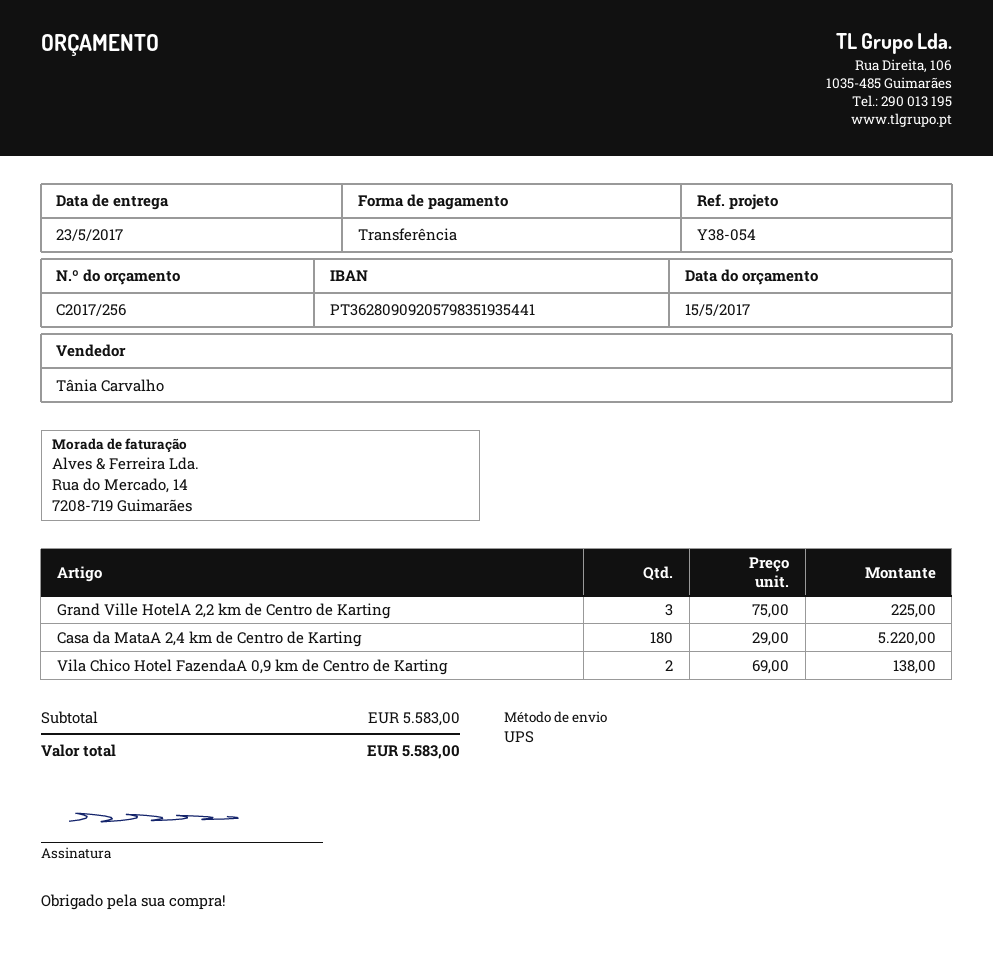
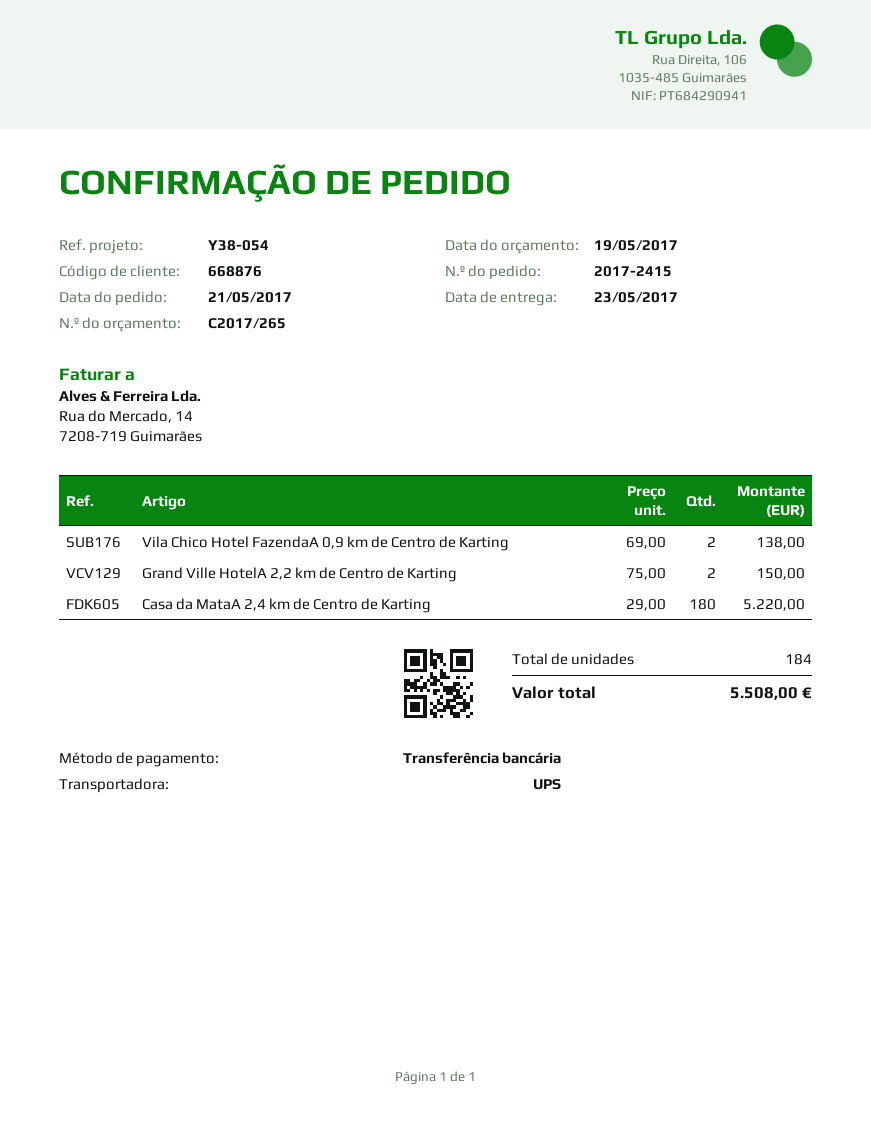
quote number: C2017/256 -> C2017/265
quote date: 2017-05-15 -> 2017-05-19
Grand Ville HotelA 2,2 km de Centro de Karting: 3 x 75.00 = 225.00 -> 2 x 75.00 = 150.00
total: 5583.00 -> 5508.00

